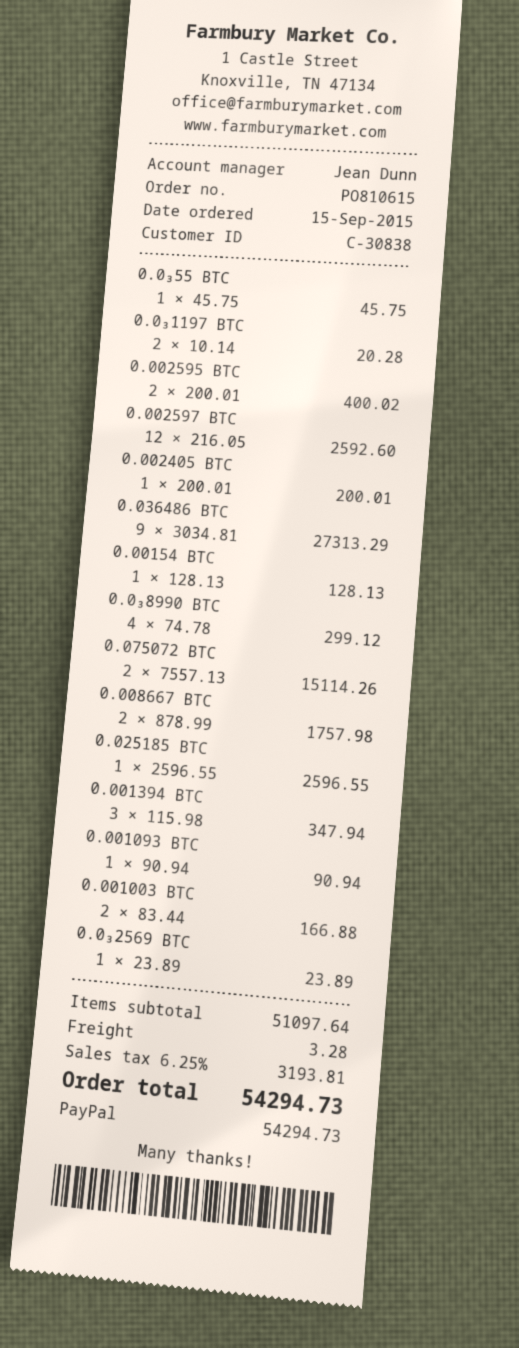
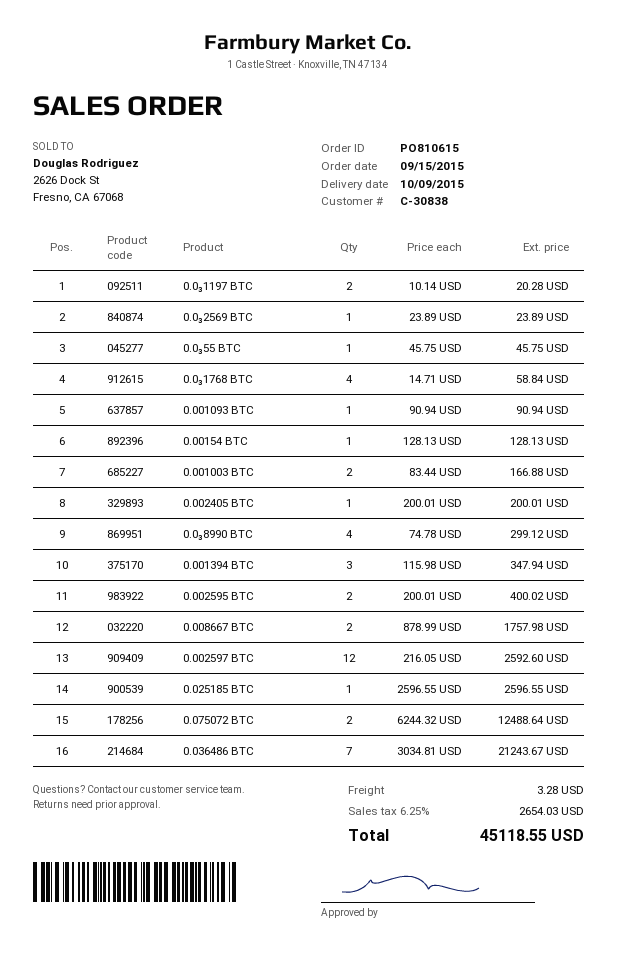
0.036486 BTC: 9 x 3034.81 = 27313.29 -> 7 x 3034.81 = 21243.67
0.075072 BTC: 2 x 7557.13 = 15114.26 -> 2 x 6244.32 = 12488.64
0.0₃1768 BTC: none -> 4 x 14.71 = 58.84
tax: 6.25% = 3193.81 -> 6.25% = 2654.03
total: 54294.73 -> 45118.55

